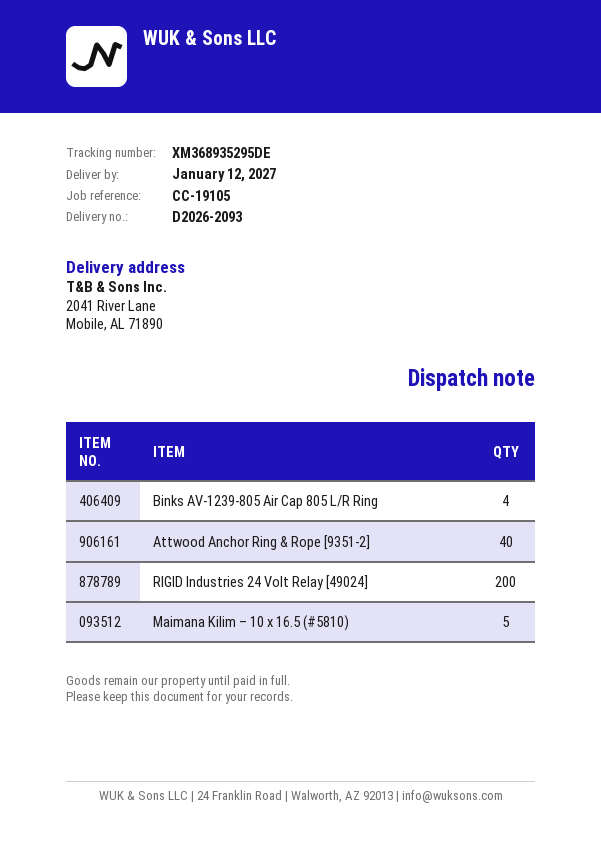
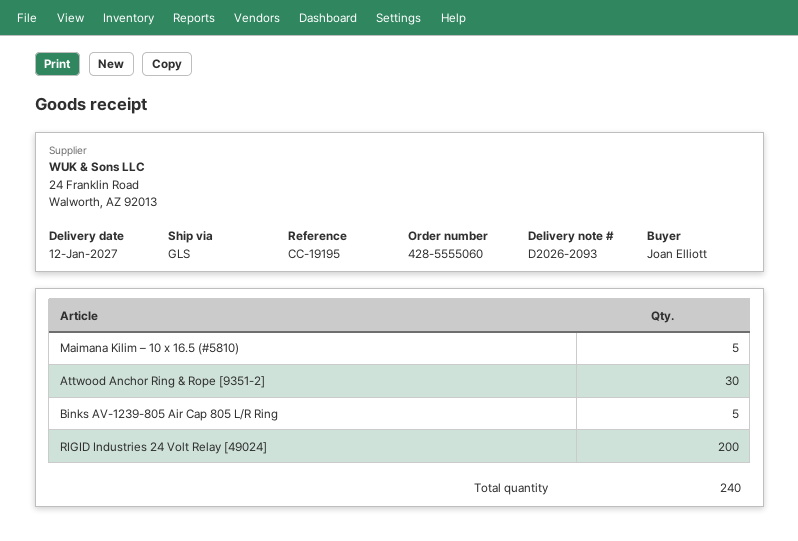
reference: CC-19105 -> CC-19195
Binks AV-1239-805 Air Cap 805 L/R Ring: 4 -> 5
Attwood Anchor Ring & Rope [9351-2]: 40 -> 30

